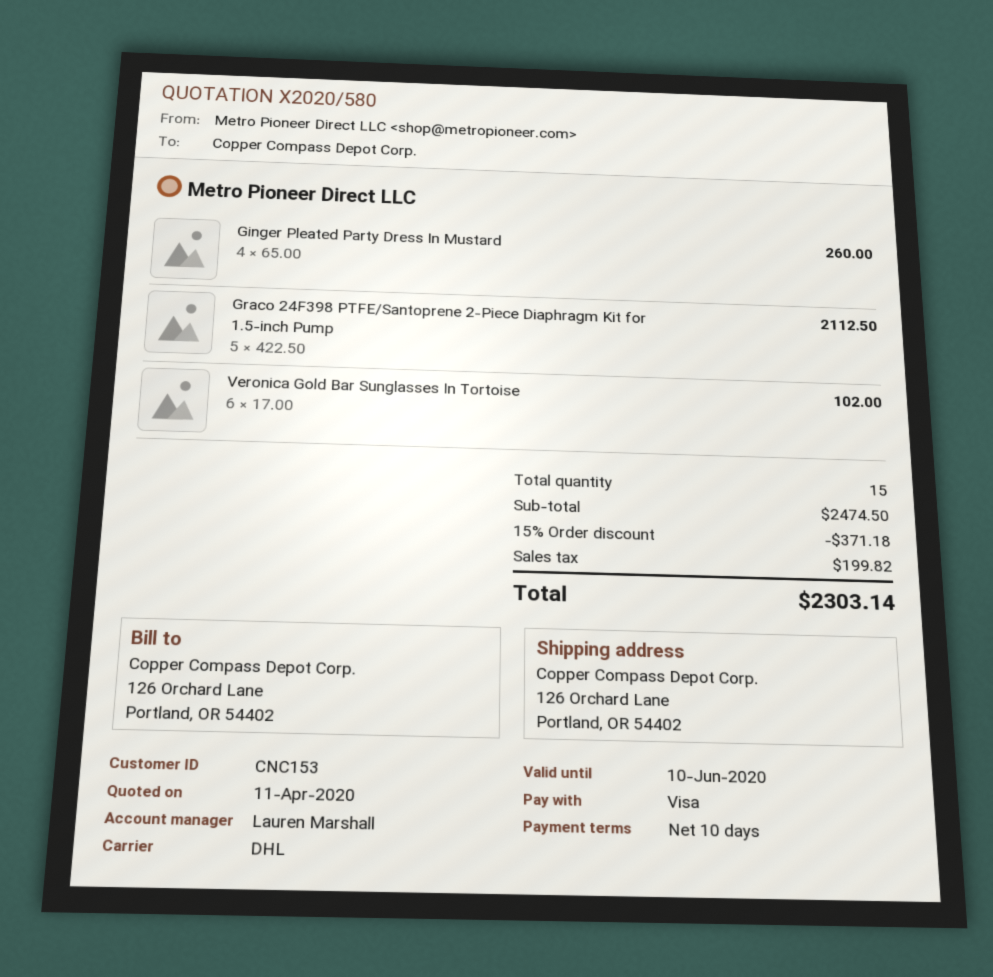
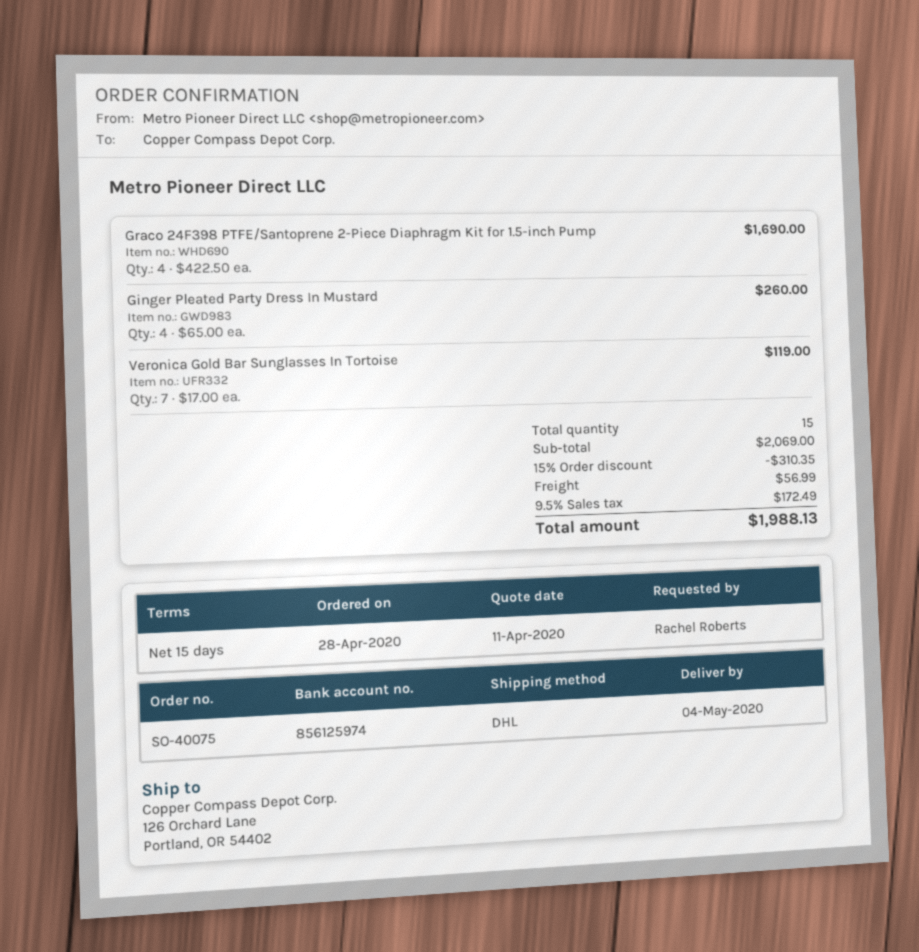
payment terms: 10 days -> 15 days
Graco 24F398 PTFE/Santoprene 2-Piece Diaphragm Kit for 1.5-inch Pump: 5 x 422.50 = 2112.50 -> 4 x 422.50 = 1690.00
Veronica Gold Bar Sunglasses In Tortoise: 6 x 17.00 = 102.00 -> 7 x 17.00 = 119.00
subtotal: 2474.50 -> 2069.00
discount: 15% = 371.18 -> 15% = 310.35
shipping: none -> 56.99
tax: 199.82 -> 172.49
total: 2303.14 -> 1988.13

